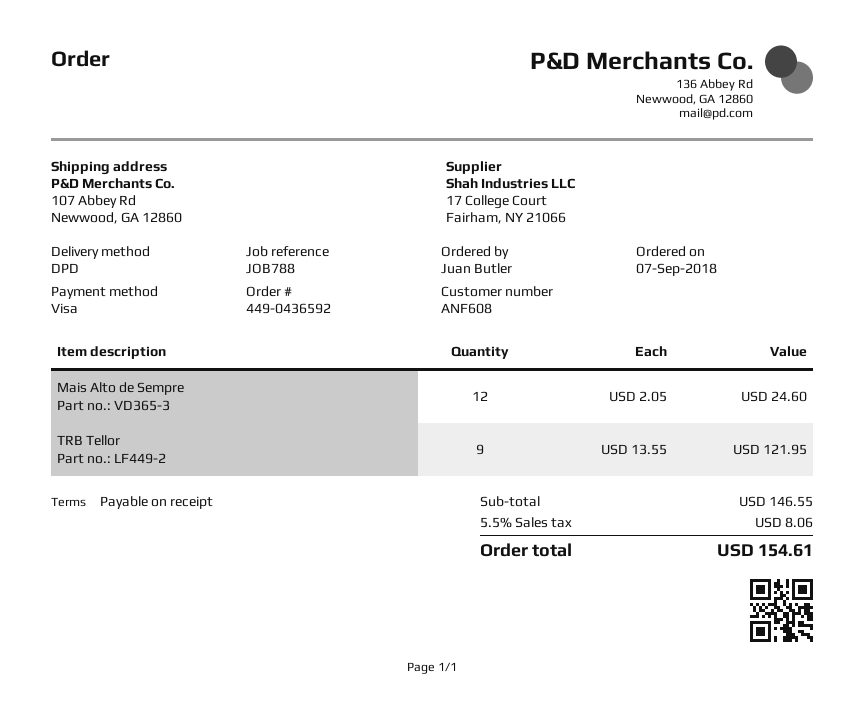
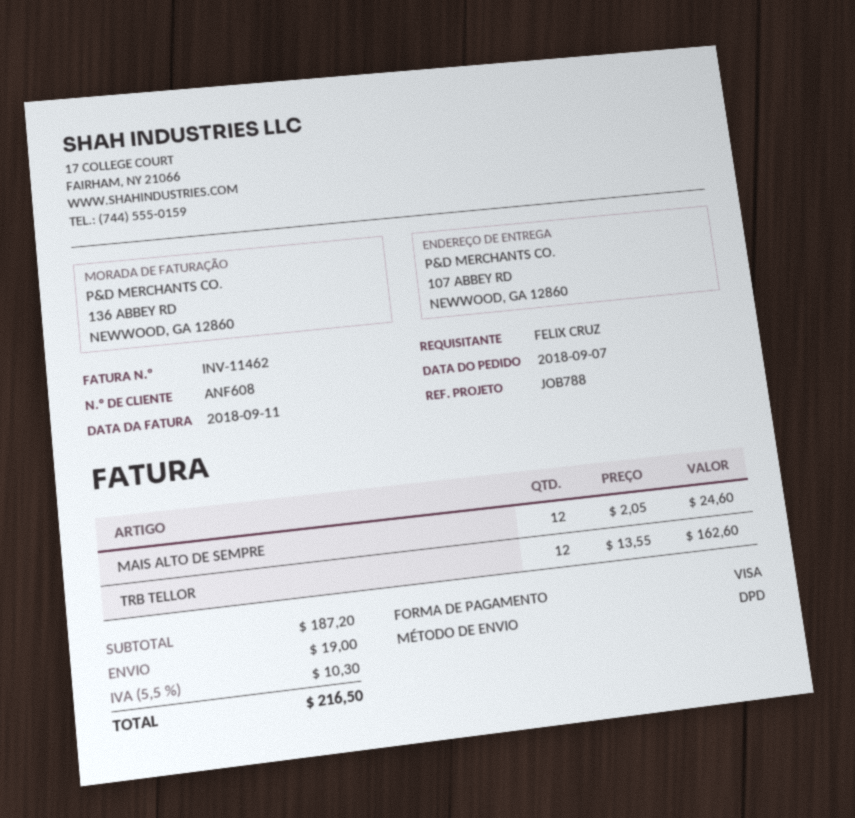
ordered by: Juan Butler -> FELIX CRUZ
TRB Tellor: 9 x 13.55 = 121.95 -> 12 x 13.55 = 162.60
subtotal: 146.55 -> 187.20
shipping: none -> 19.00
tax: 5.5% = 8.06 -> 5.5% = 10.30
total: 154.61 -> 216.50

